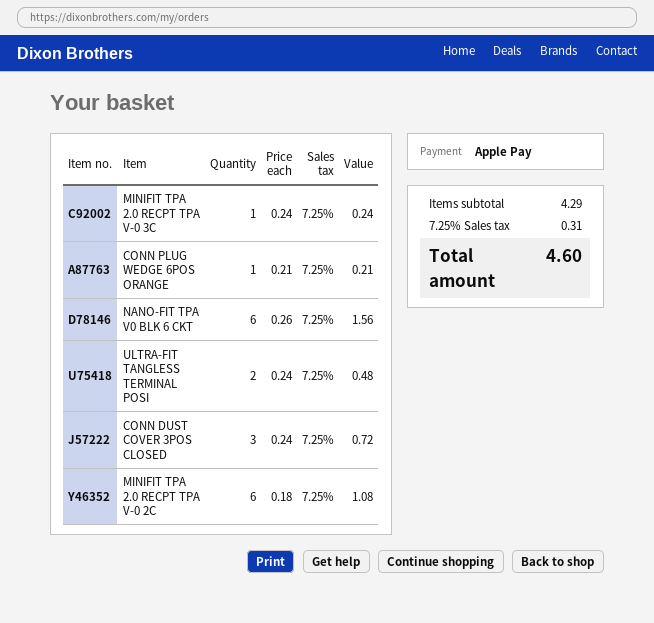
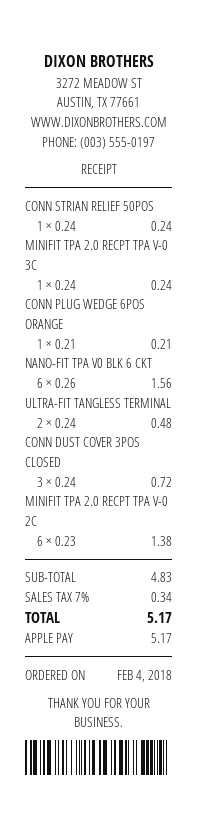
MINIFIT TPA 2.0 RECPT TPA V-0 2C: 6 x 0.18 = 1.08 -> 6 x 0.23 = 1.38
CONN STRIAN RELIEF 50POS: none -> 1 x 0.24 = 0.24
subtotal: 4.29 -> 4.83
tax: 7.25% = 0.31 -> 7% = 0.34
total: 4.60 -> 5.17

